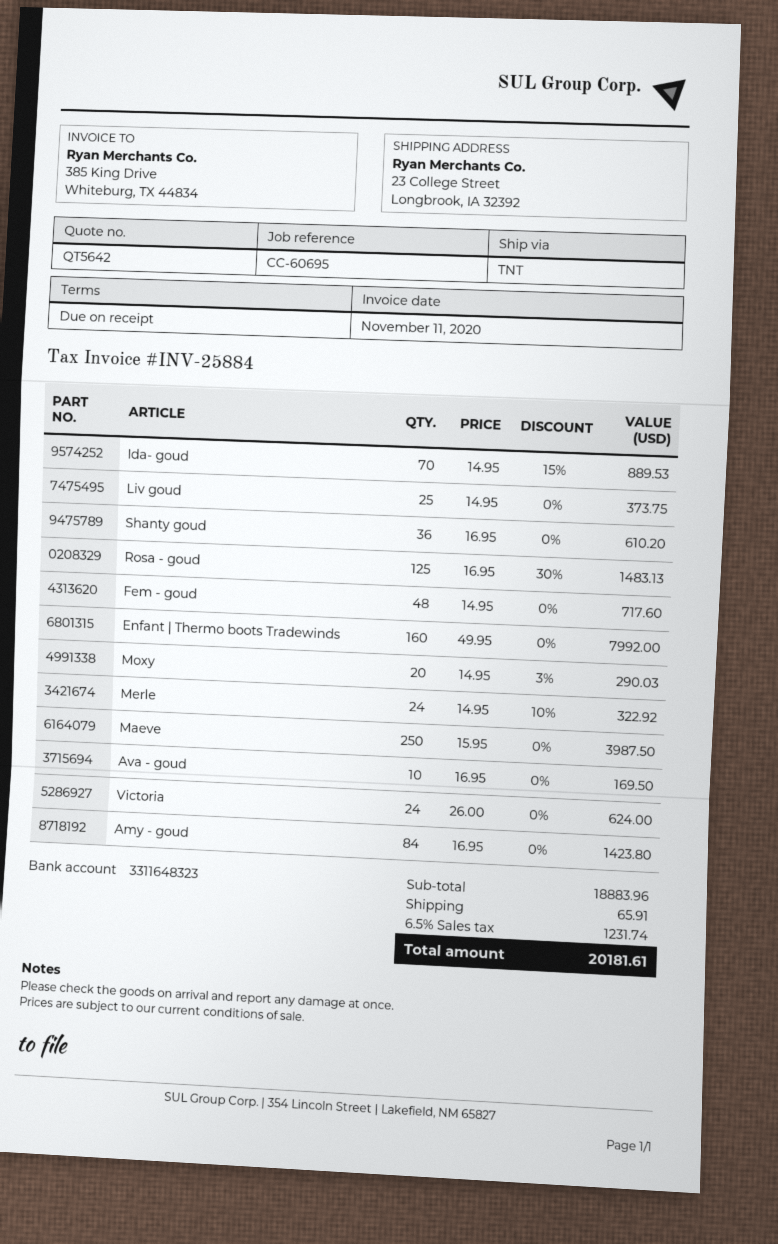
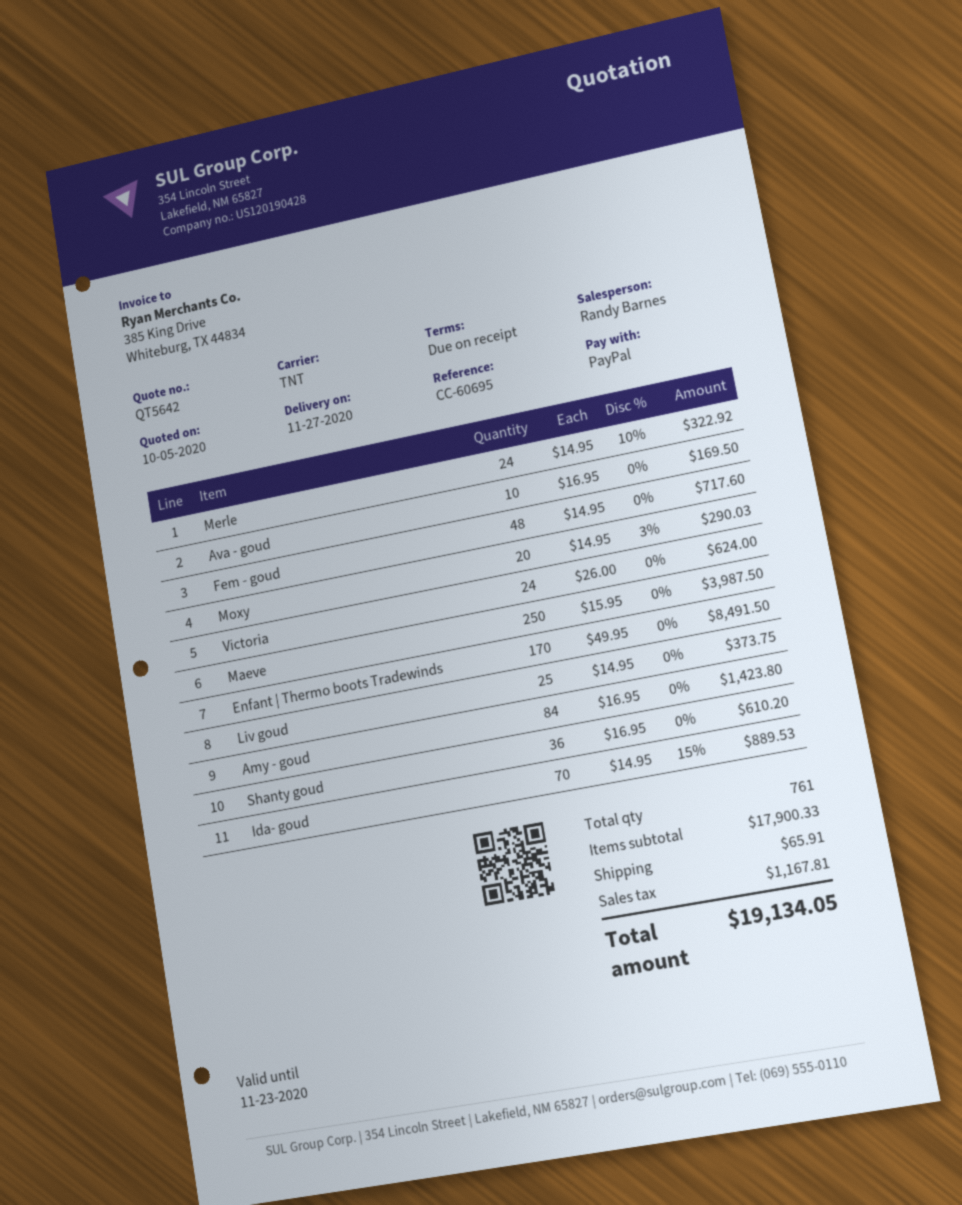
Rosa - goud: 125 x 16.95 - 30% = 1483.13 -> none
Enfant | Thermo boots Tradewinds: 160 x 49.95 = 7992.00 -> 170 x 49.95 = 8491.50
subtotal: 18883.96 -> 17900.33
tax: 1231.74 -> 1167.81
total: 20181.61 -> 19134.05

